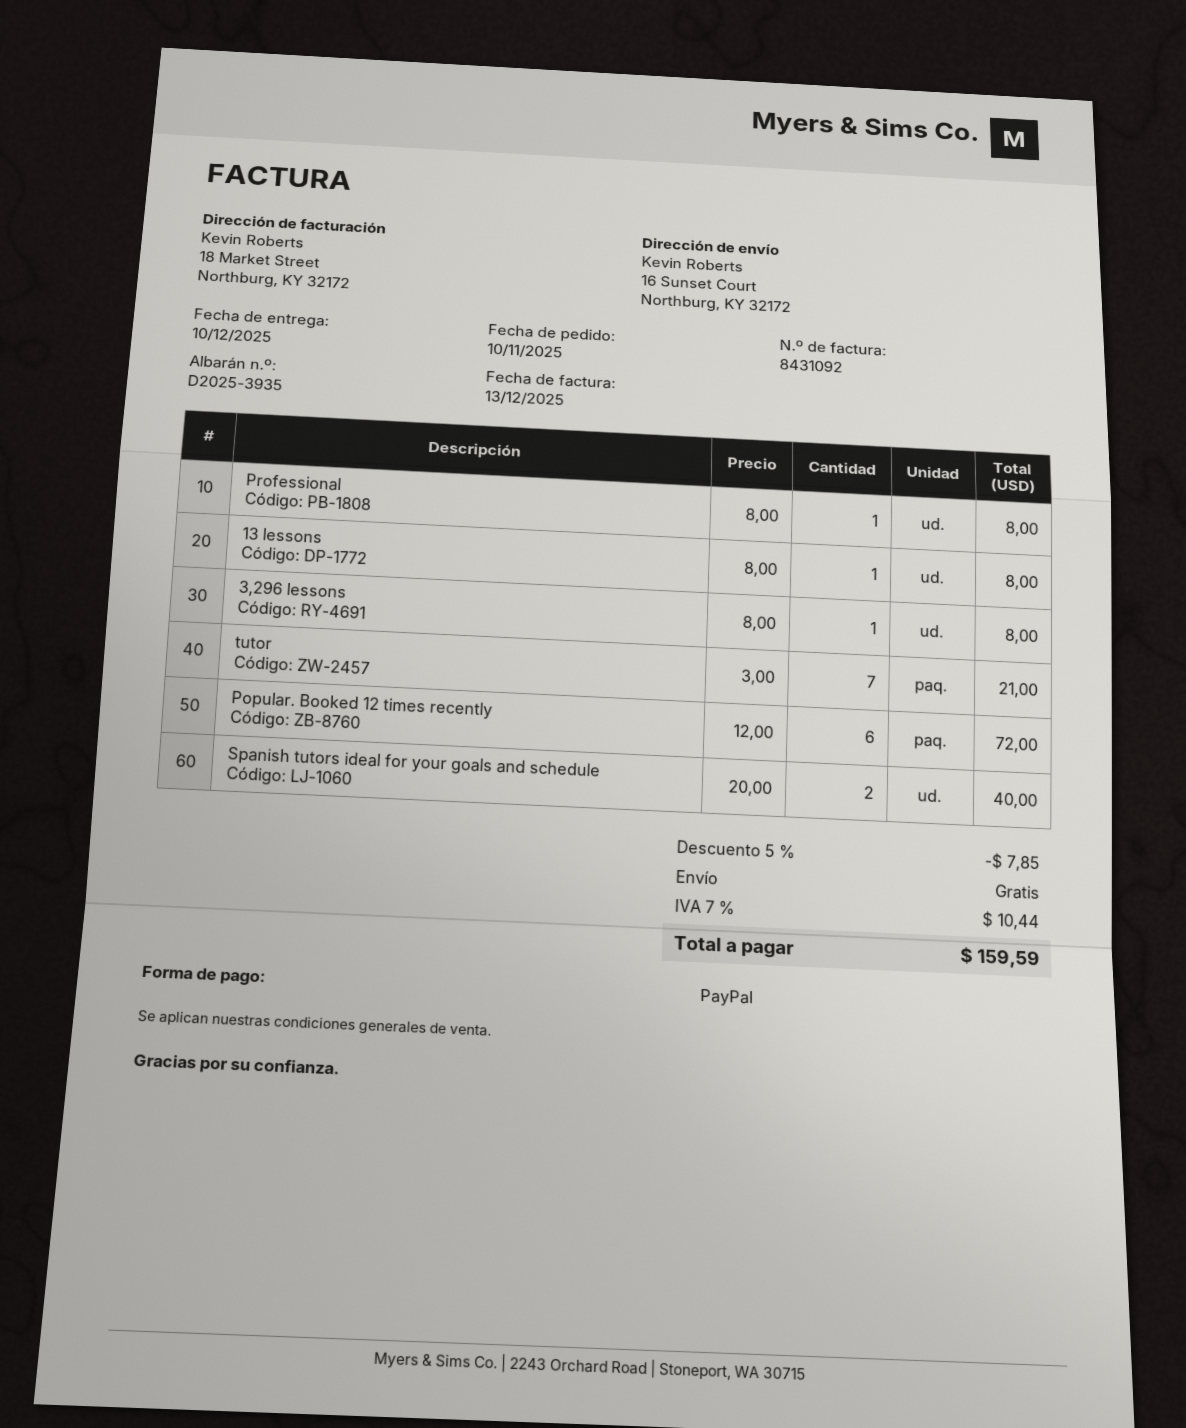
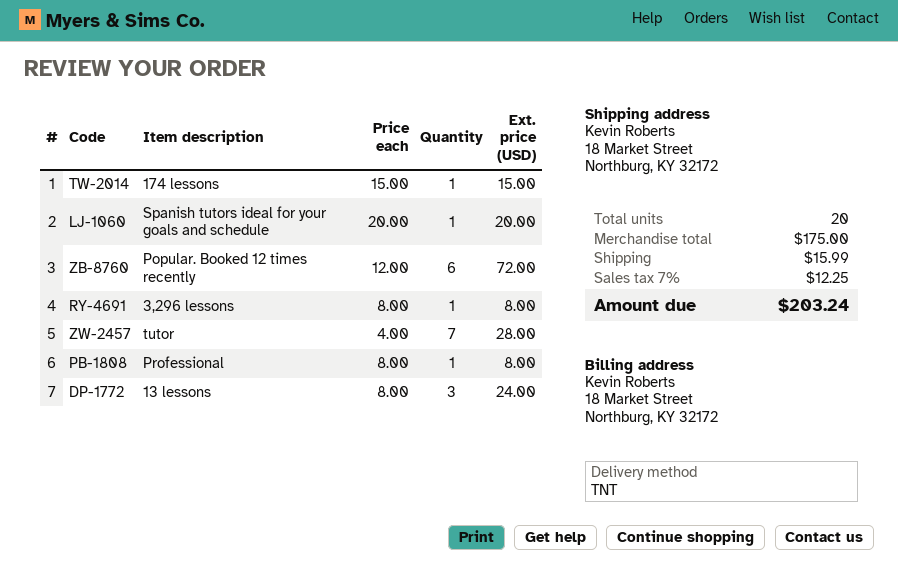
ship to: 16 Sunset Court, Northburg, KY 32172 -> 18 Market Street, Northburg, KY 32172
13 lessons: 1 x 8.00 = 8.00 -> 3 x 8.00 = 24.00
tutor: 7 x 3.00 = 21.00 -> 7 x 4.00 = 28.00
Spanish tutors ideal for your goals and schedule: 2 x 20.00 = 40.00 -> 1 x 20.00 = 20.00
174 lessons: none -> 1 x 15.00 = 15.00
discount: 5% = 7.85 -> none
shipping: 0.00 -> 15.99
tax: 7% = 10.44 -> 7% = 12.25
total: 159.59 -> 203.24

